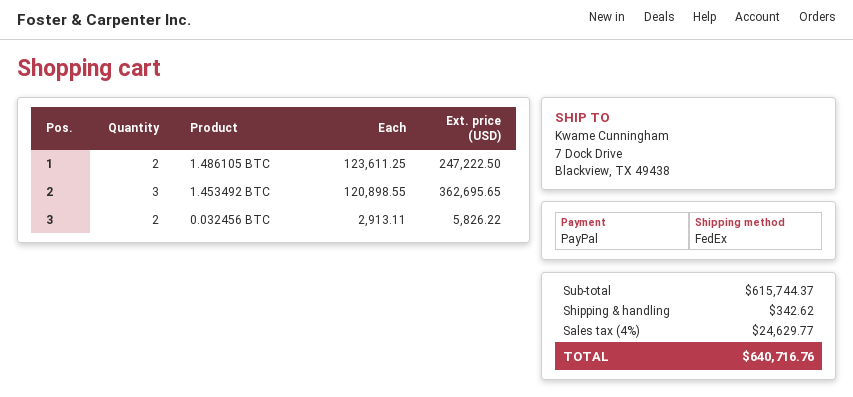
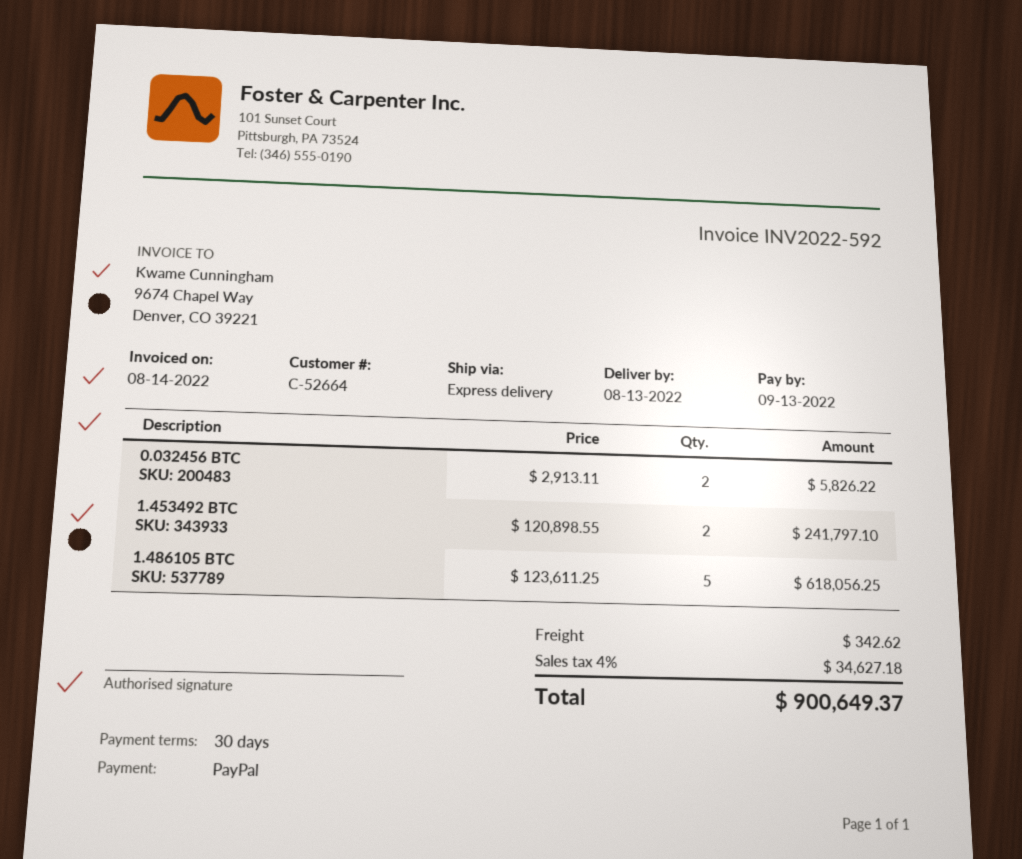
shipping method: FedEx -> express
1.486105 BTC: 2 x 123611.25 = 247222.50 -> 5 x 123611.25 = 618056.25
1.453492 BTC: 3 x 120898.55 = 362695.65 -> 2 x 120898.55 = 241797.10
tax: 4% = 24629.77 -> 4% = 34627.18
total: 640716.76 -> 900649.37

